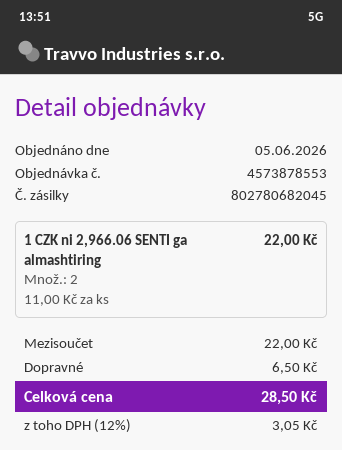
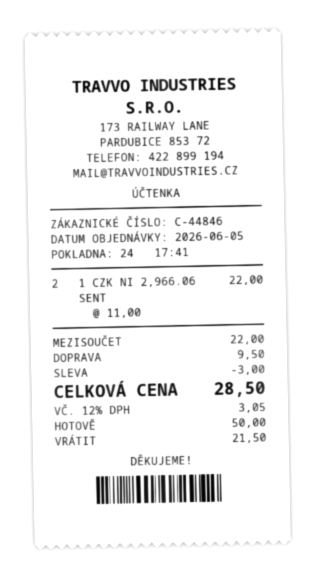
discount: none -> 3.00
shipping: 6.50 -> 9.50

